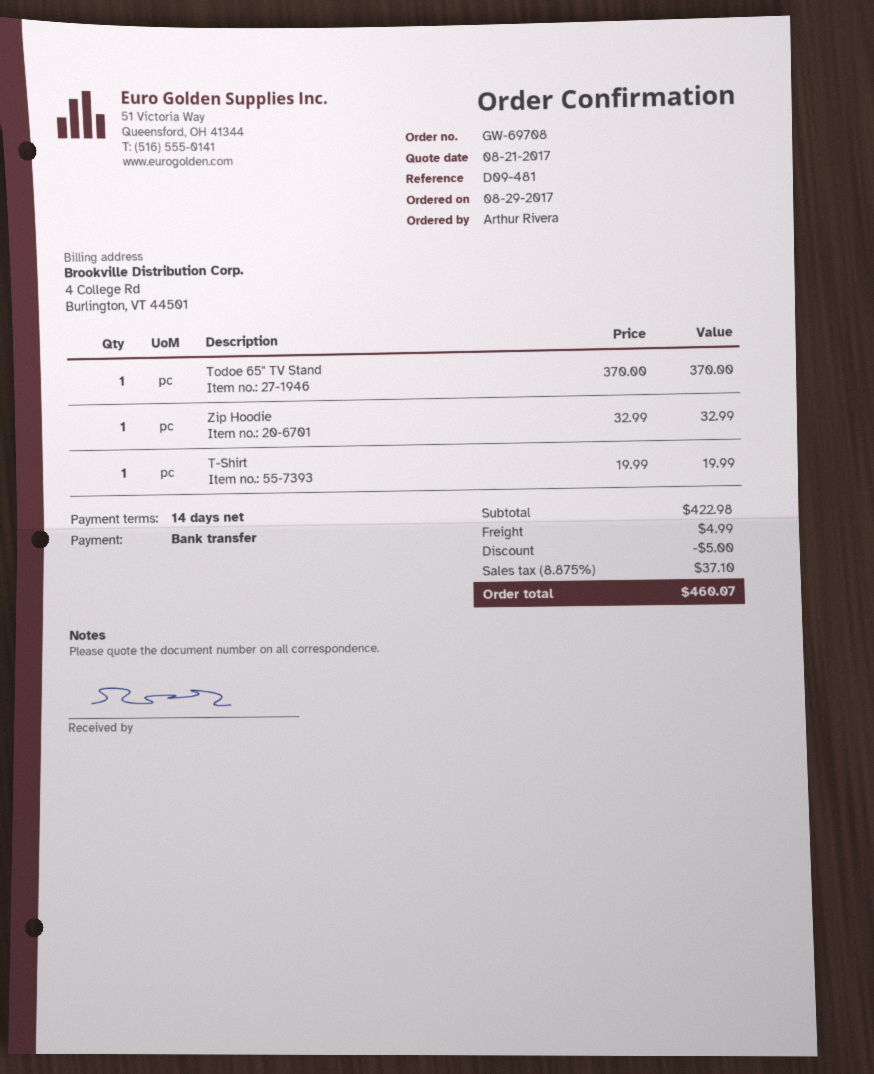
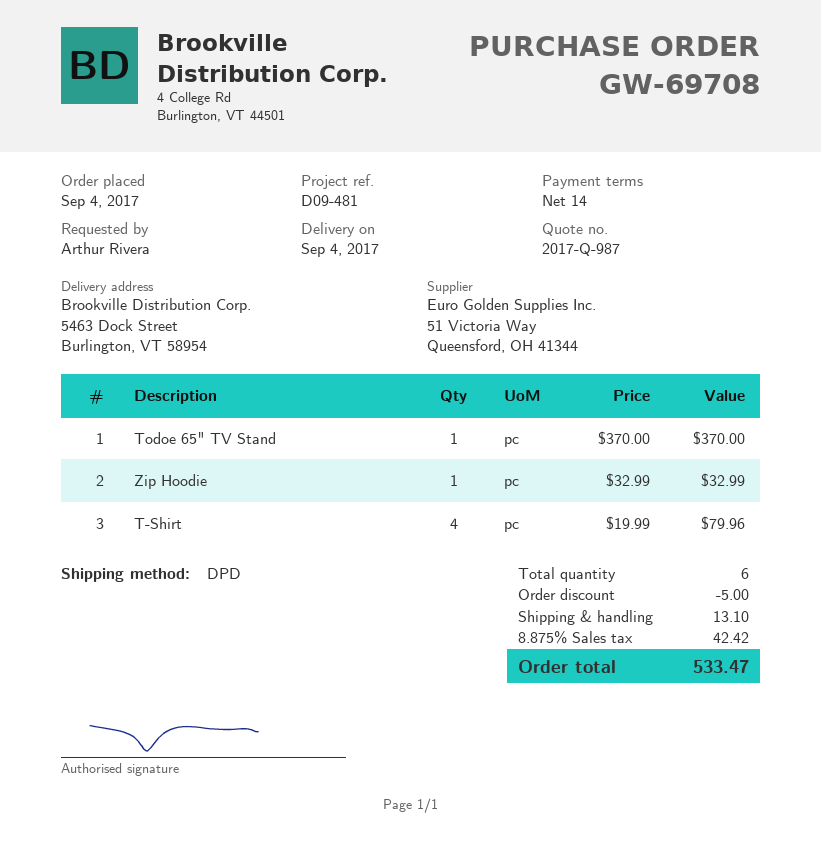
order date: 2017-08-29 -> 2017-09-04
T-Shirt: 1 x 19.99 = 19.99 -> 4 x 19.99 = 79.96
shipping: 4.99 -> 13.10
tax: 8.875% = 37.10 -> 8.875% = 42.42
total: 460.07 -> 533.47

